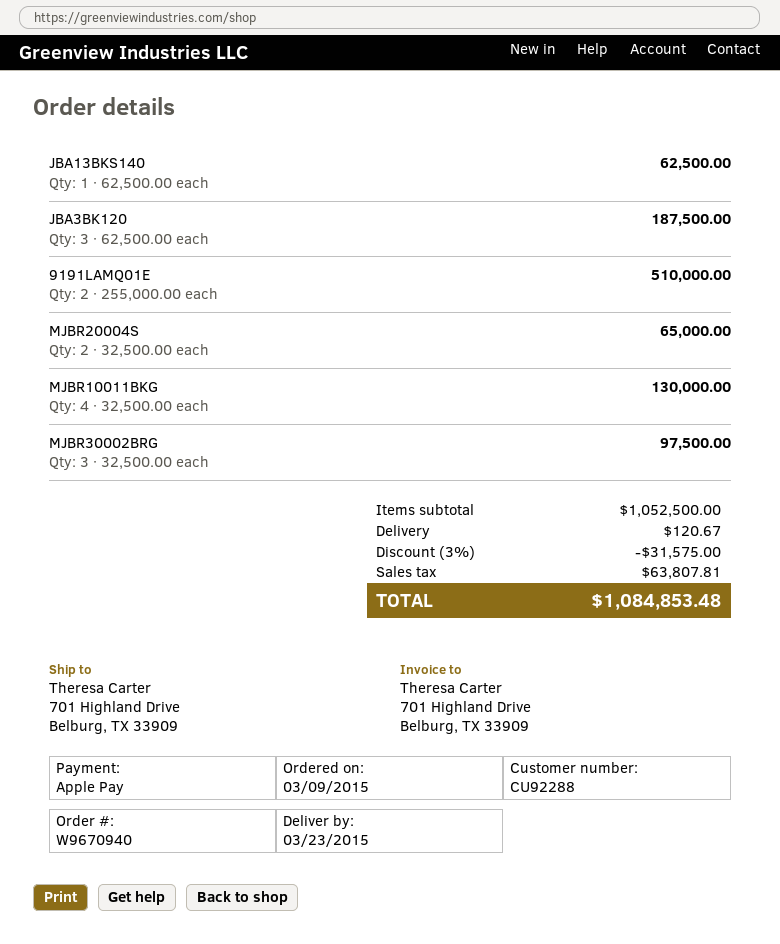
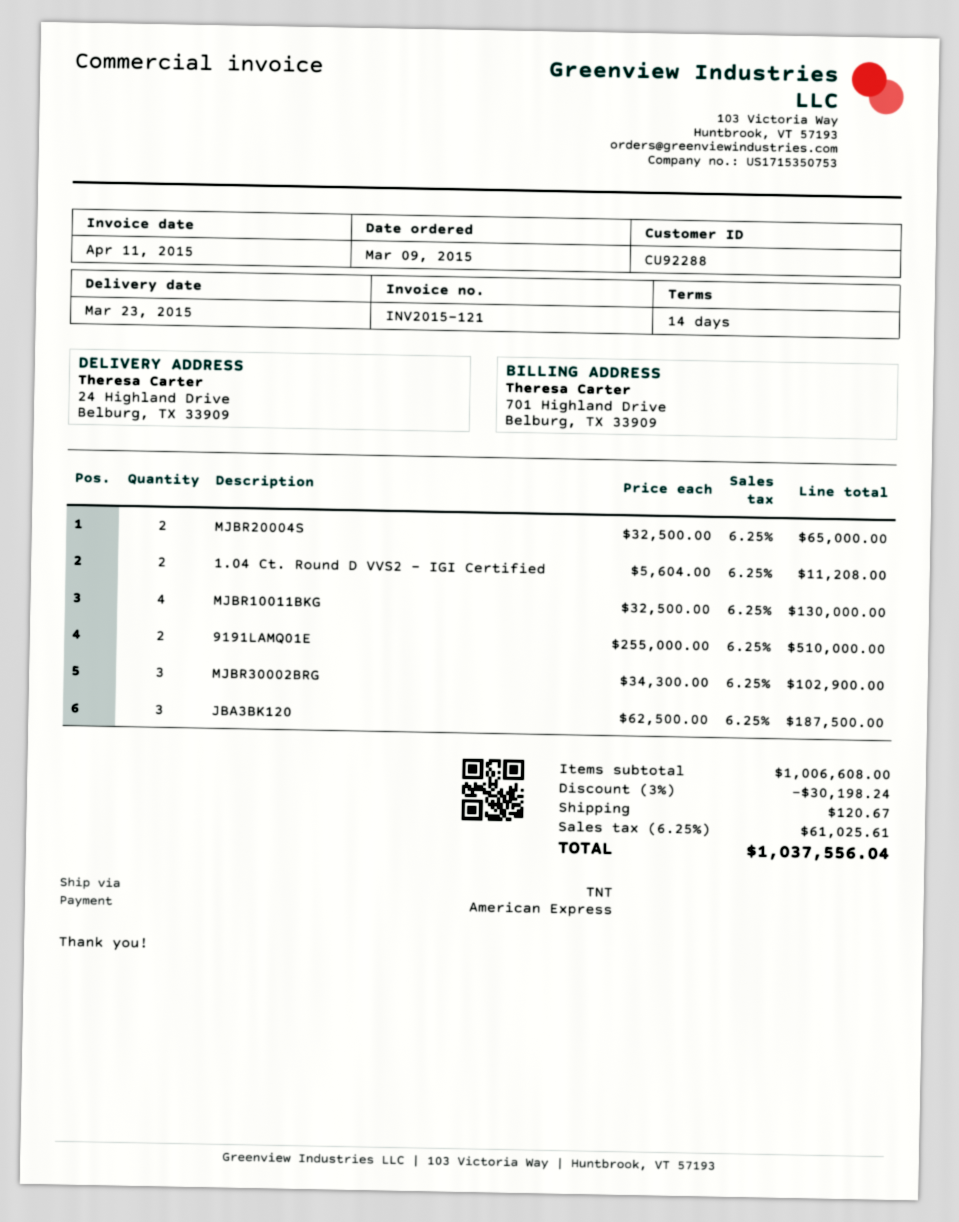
payment method: Apple Pay -> American Express
ship to: 701 Highland Drive, Belburg, TX 33909 -> 24 Highland Drive, Belburg, TX 33909
JBA13BKS140: 1 x 62500.00 = 62500.00 -> none
MJBR30002BRG: 3 x 32500.00 = 97500.00 -> 3 x 34300.00 = 102900.00
1.04 Ct. Round D VVS2 - IGI Certified: none -> 2 x 5604.00 = 11208.00
subtotal: 1052500.00 -> 1006608.00
discount: 3% = 31575.00 -> 3% = 30198.24
tax: 63807.81 -> 61025.61
total: 1084853.48 -> 1037556.04

